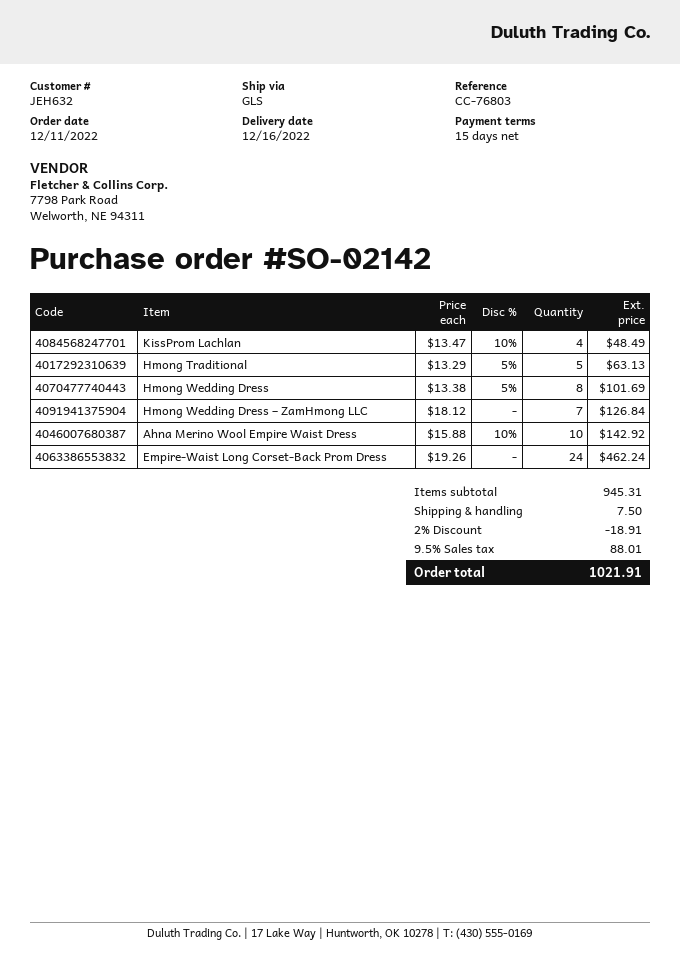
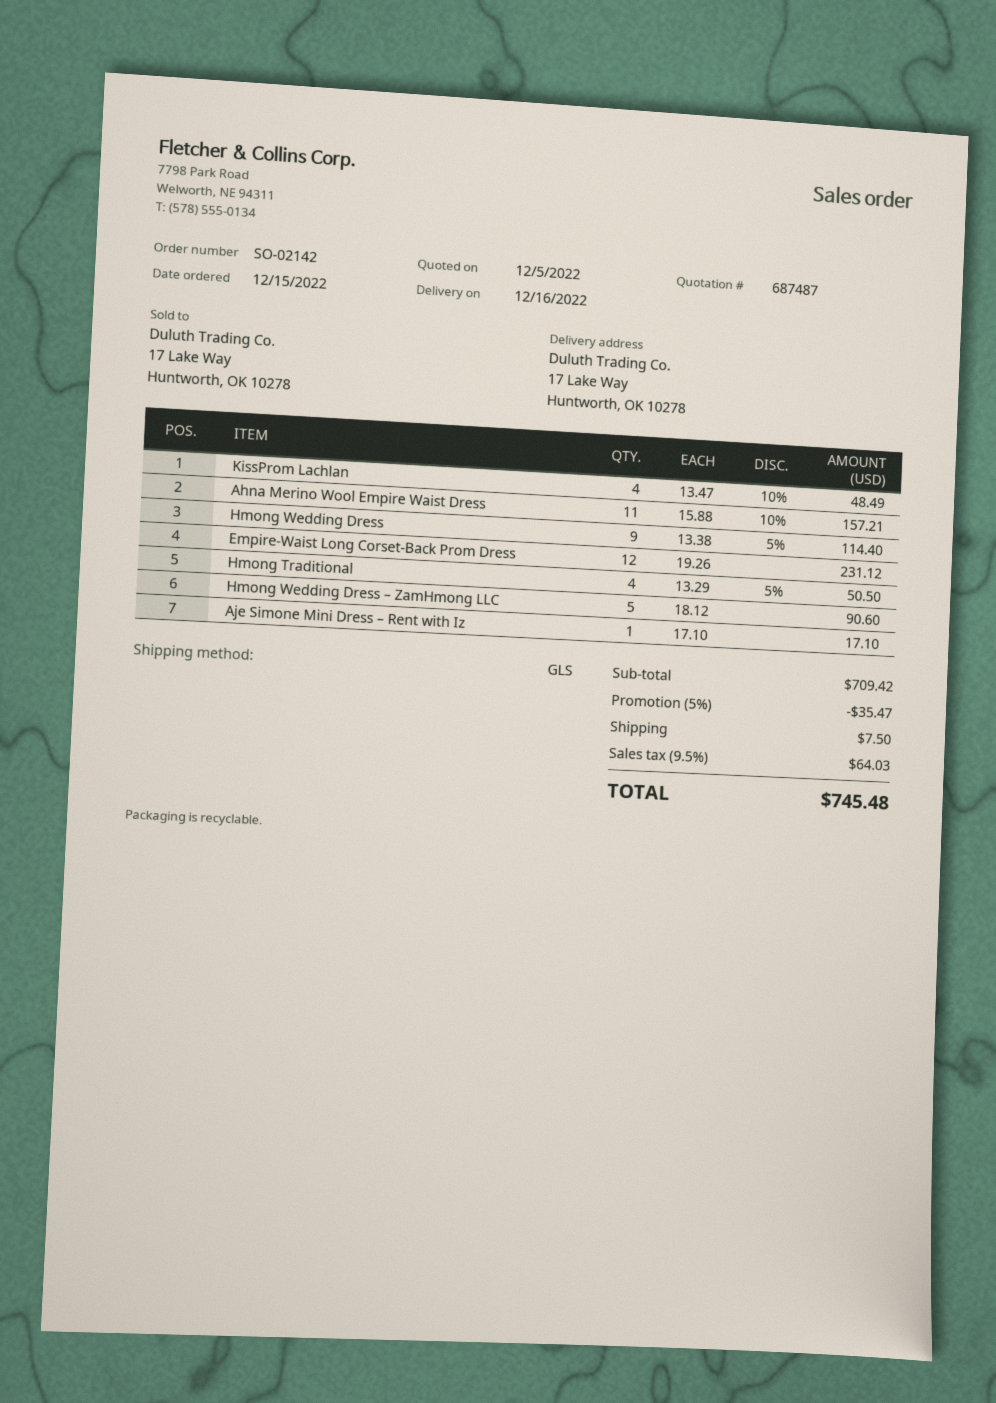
order date: 2022-12-11 -> 2022-12-15
Hmong Traditional: 5 x 13.29 - 5% = 63.13 -> 4 x 13.29 - 5% = 50.50
Hmong Wedding Dress: 8 x 13.38 - 5% = 101.69 -> 9 x 13.38 - 5% = 114.40
Hmong Wedding Dress – ZamHmong LLC: 7 x 18.12 = 126.84 -> 5 x 18.12 = 90.60
Ahna Merino Wool Empire Waist Dress: 10 x 15.88 - 10% = 142.92 -> 11 x 15.88 - 10% = 157.21
Empire-Waist Long Corset-Back Prom Dress: 24 x 19.26 = 462.24 -> 12 x 19.26 = 231.12
Aje Simone Mini Dress – Rent with Iz: none -> 1 x 17.10 = 17.10
subtotal: 945.31 -> 709.42
discount: 2% = 18.91 -> 5% = 35.47
tax: 9.5% = 88.01 -> 9.5% = 64.03
total: 1021.91 -> 745.48

